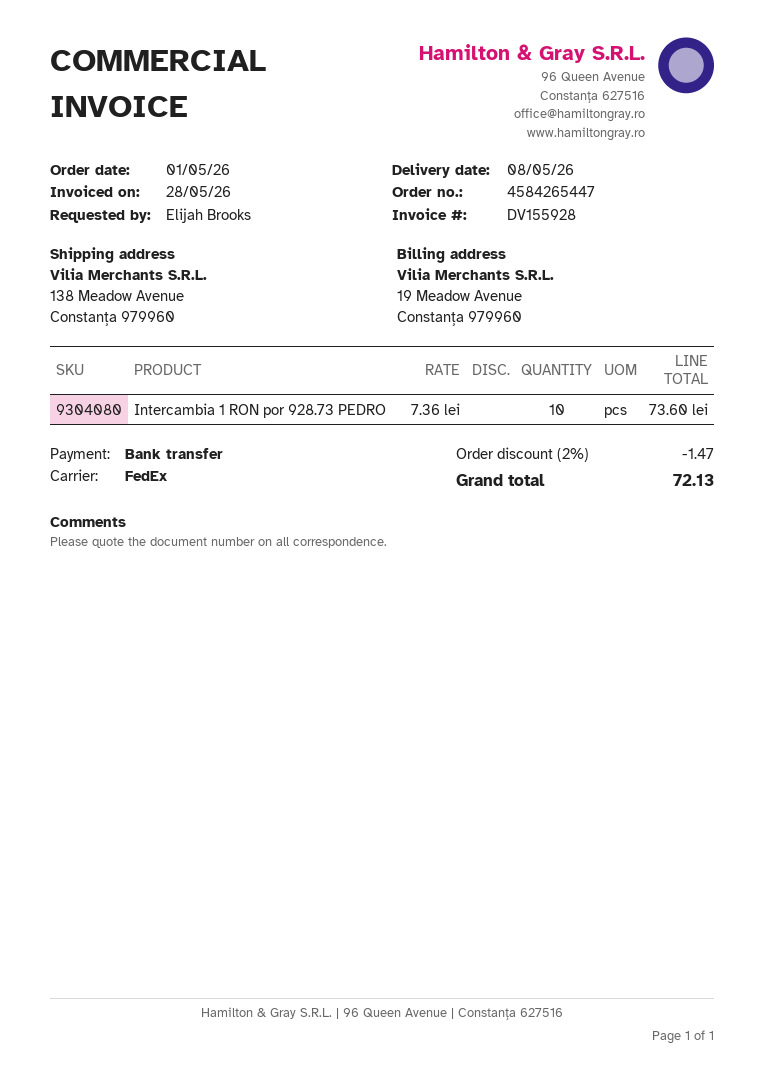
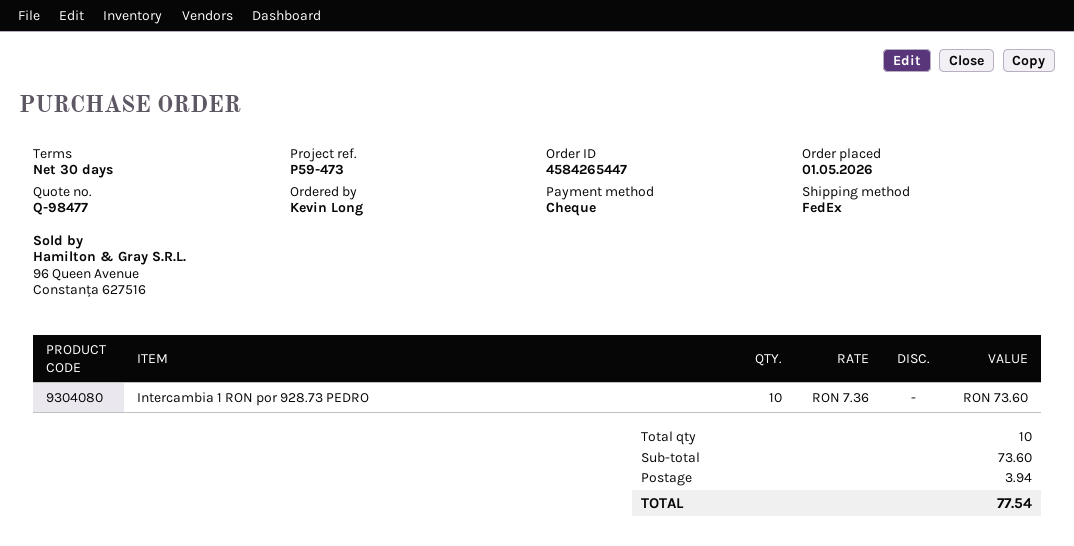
ordered by: Elijah Brooks -> Kevin Long
payment method: bank transfer -> cheque
discount: 2% = 1.47 -> none
shipping: none -> 3.94
total: 72.13 -> 77.54

